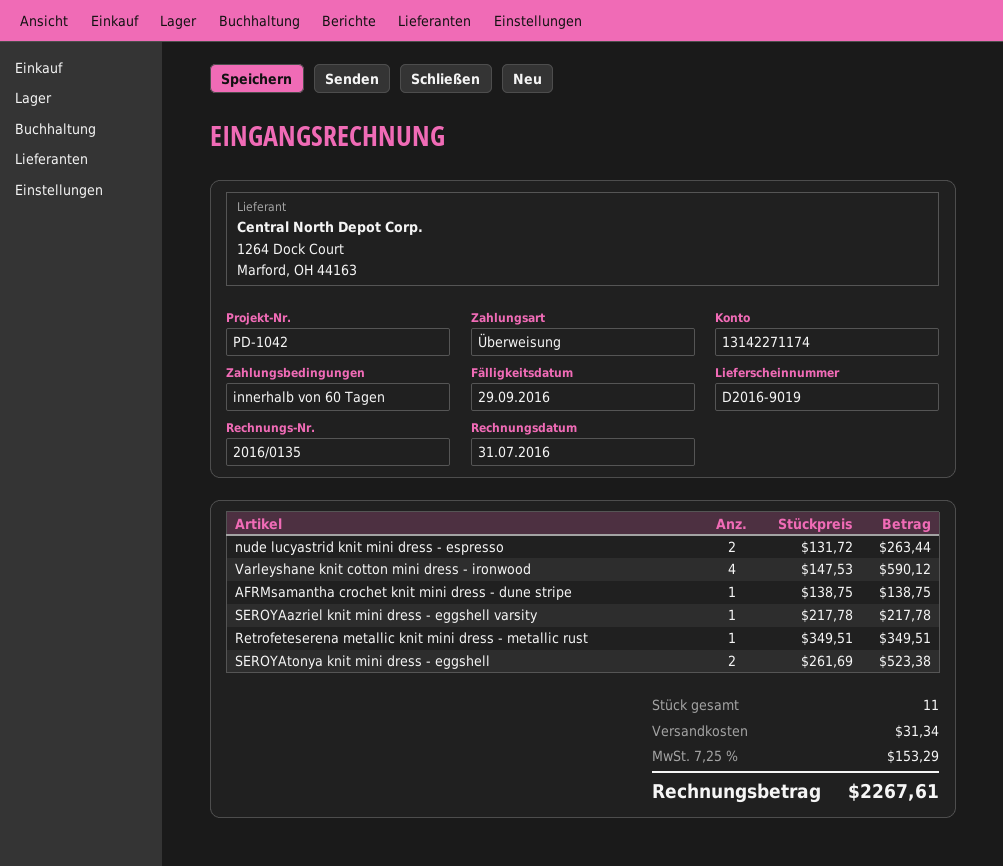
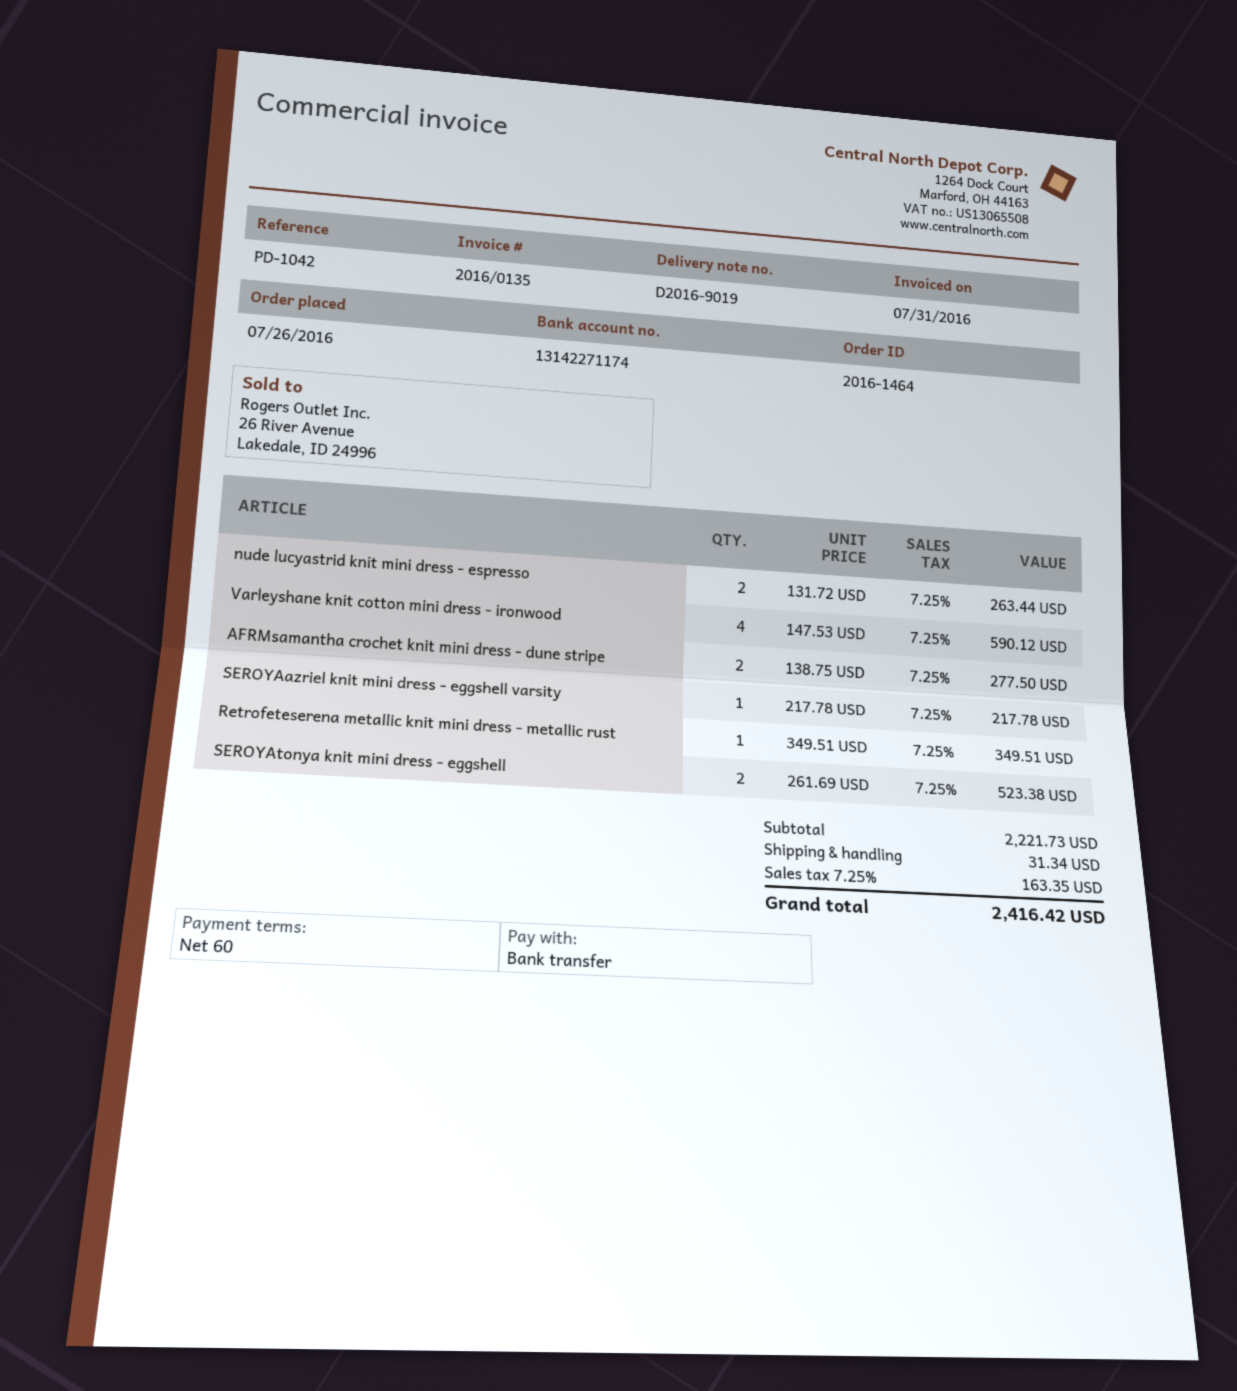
AFRMsamantha crochet knit mini dress - dune stripe: 1 x 138.75 = 138.75 -> 2 x 138.75 = 277.50
tax: 7.25% = 153.29 -> 7.25% = 163.35
total: 2267.61 -> 2416.42

